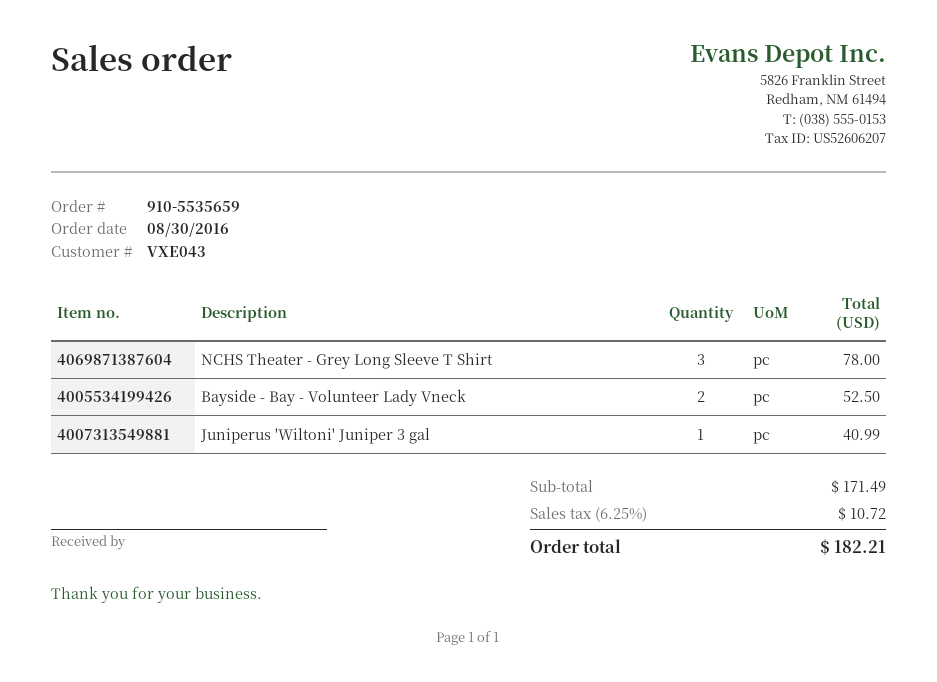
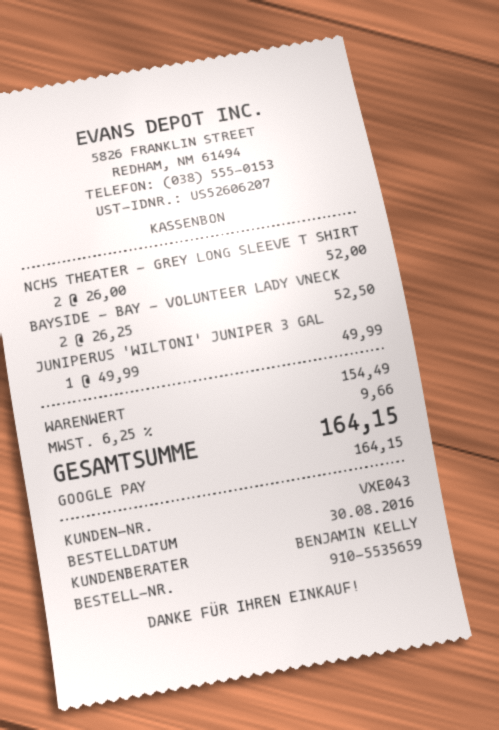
NCHS Theater - Grey Long Sleeve T Shirt: 3 for 78.00 -> 2 for 52.00
Juniperus 'Wiltoni' Juniper 3 gal: 1 for 40.99 -> 1 for 49.99
subtotal: 171.49 -> 154.49
tax: 6.25% = 10.72 -> 6.25% = 9.66
total: 182.21 -> 164.15

